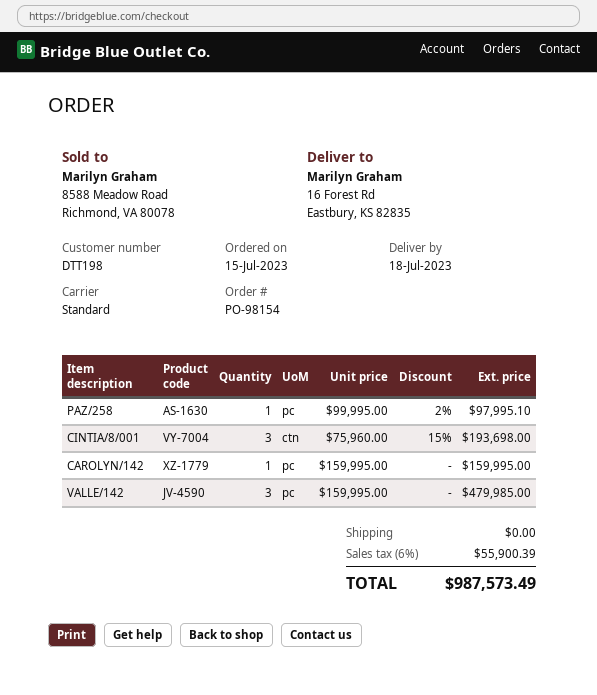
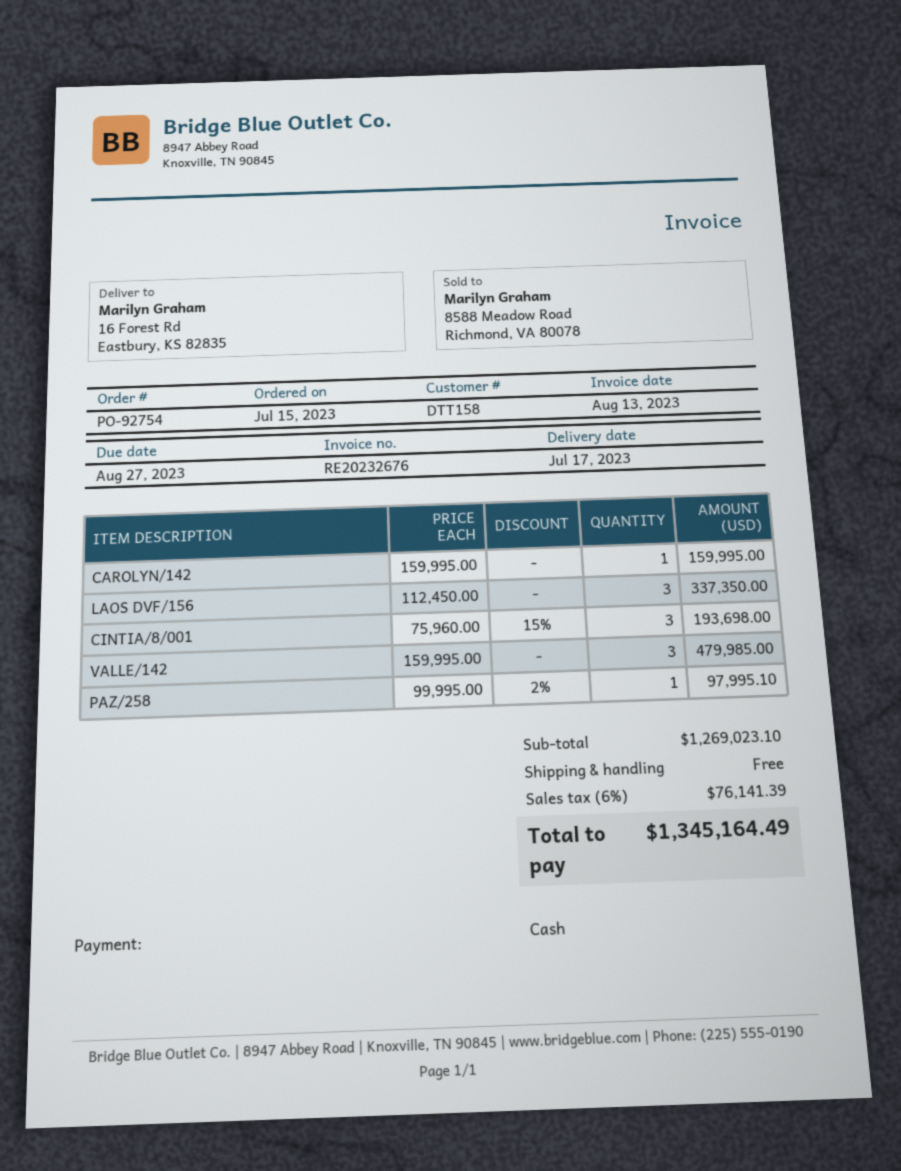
order number: PO-98154 -> PO-92754
delivery date: 2023-07-18 -> 2023-07-17
customer number: DTT198 -> DTT158
LAOS DVF/156: none -> 3 x 112450.00 = 337350.00
tax: 6% = 55900.39 -> 6% = 76141.39
total: 987573.49 -> 1345164.49

